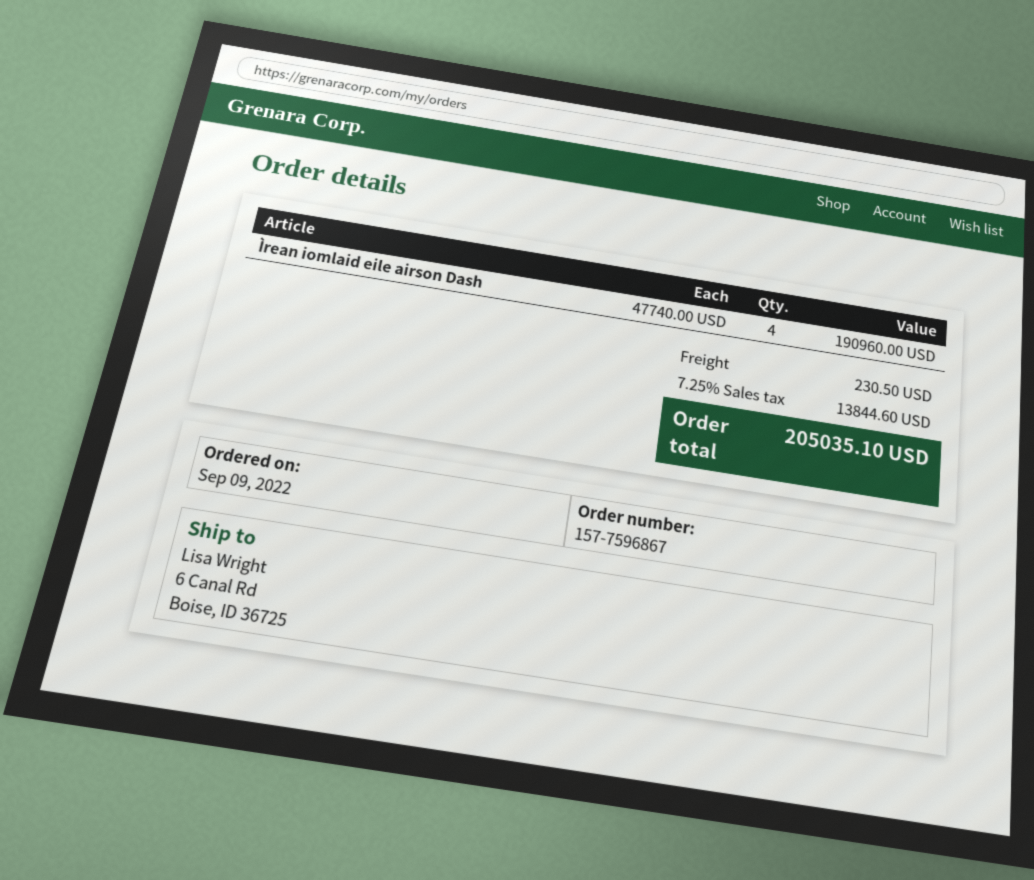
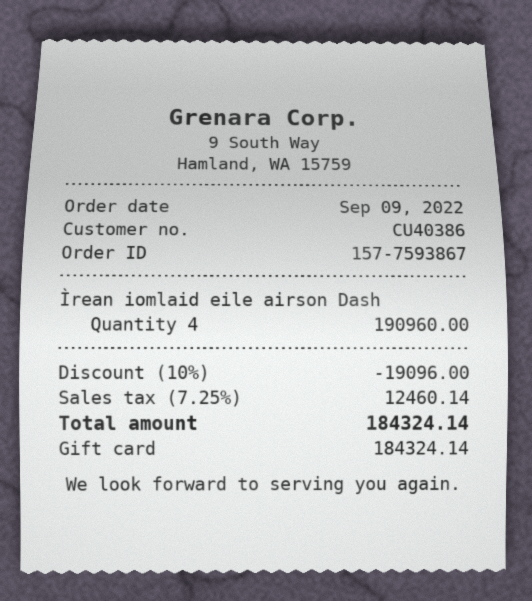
order number: 157-7596867 -> 157-7593867
discount: none -> 10% = 19096.00
shipping: 230.50 -> none
tax: 7.25% = 13844.60 -> 7.25% = 12460.14
total: 205035.10 -> 184324.14

